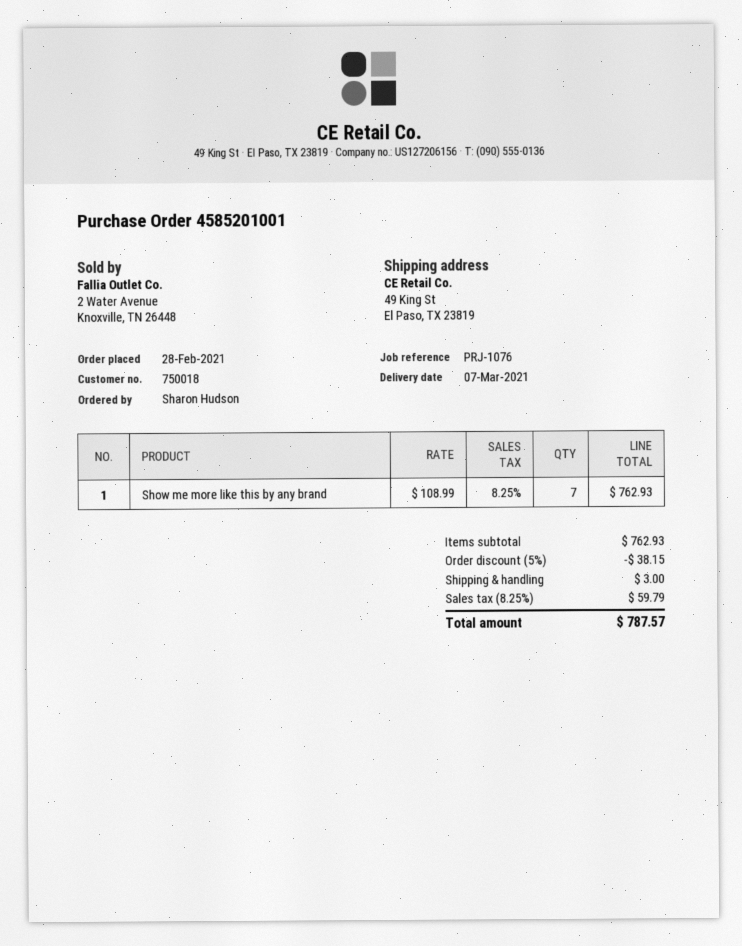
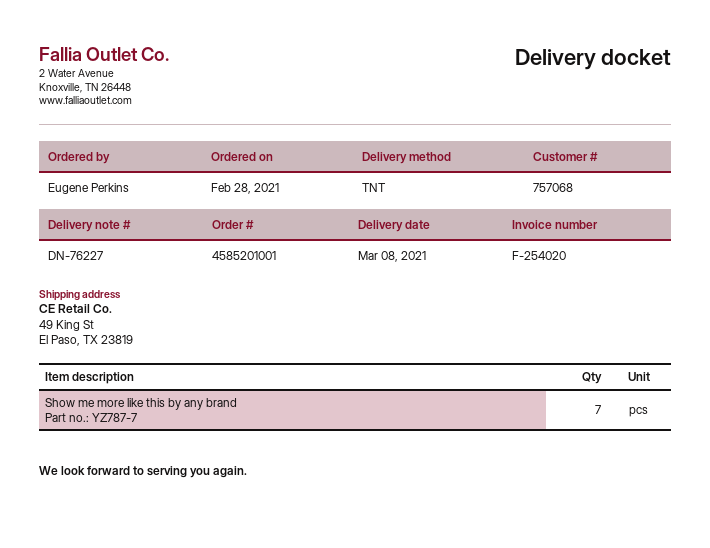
delivery date: 2021-03-07 -> 2021-03-08
customer number: 750018 -> 757068
ordered by: Sharon Hudson -> Eugene Perkins

